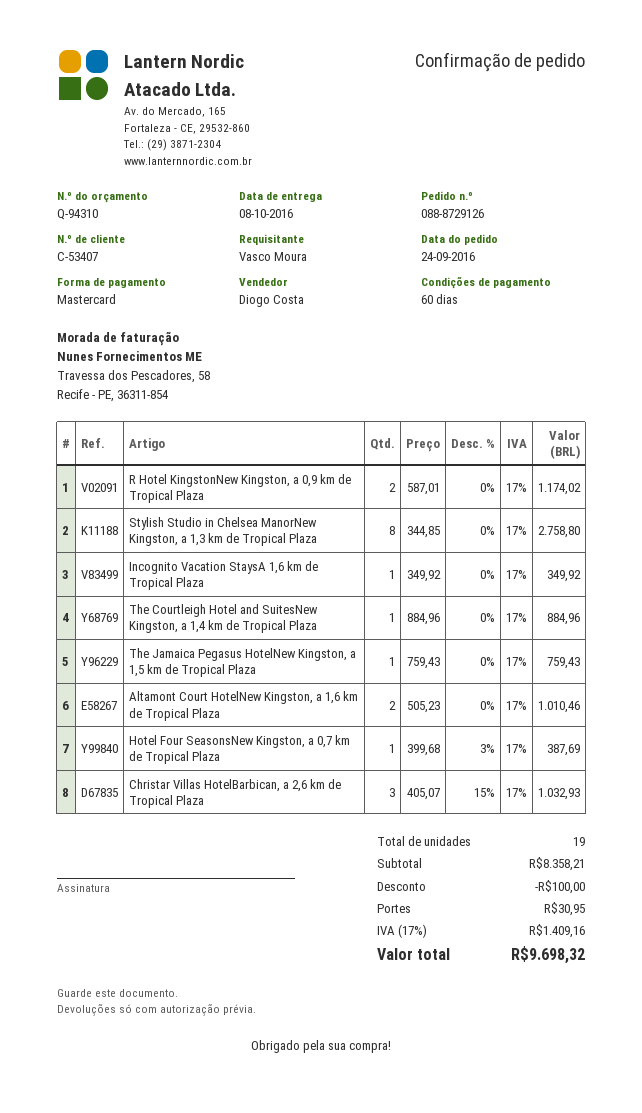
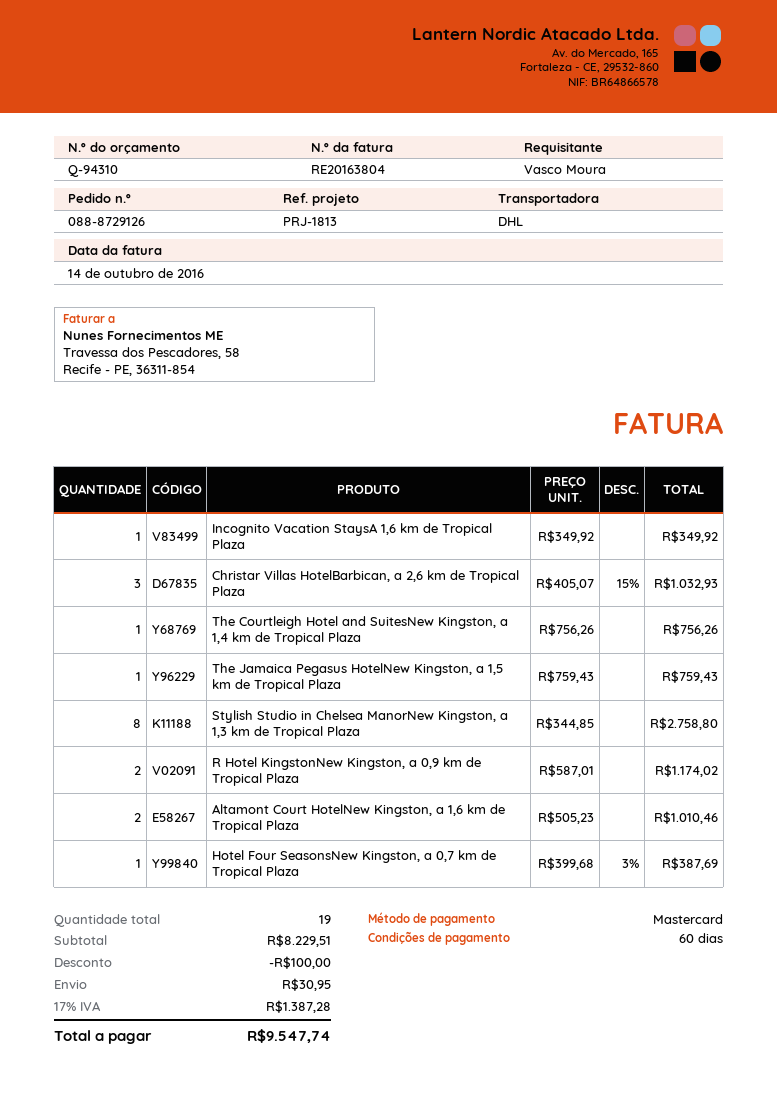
The Courtleigh Hotel and SuitesNew Kingston, a 1,4 km de Tropical Plaza: 1 x 884.96 = 884.96 -> 1 x 756.26 = 756.26
subtotal: 8358.21 -> 8229.51
tax: 17% = 1409.16 -> 17% = 1387.28
total: 9698.32 -> 9547.74

